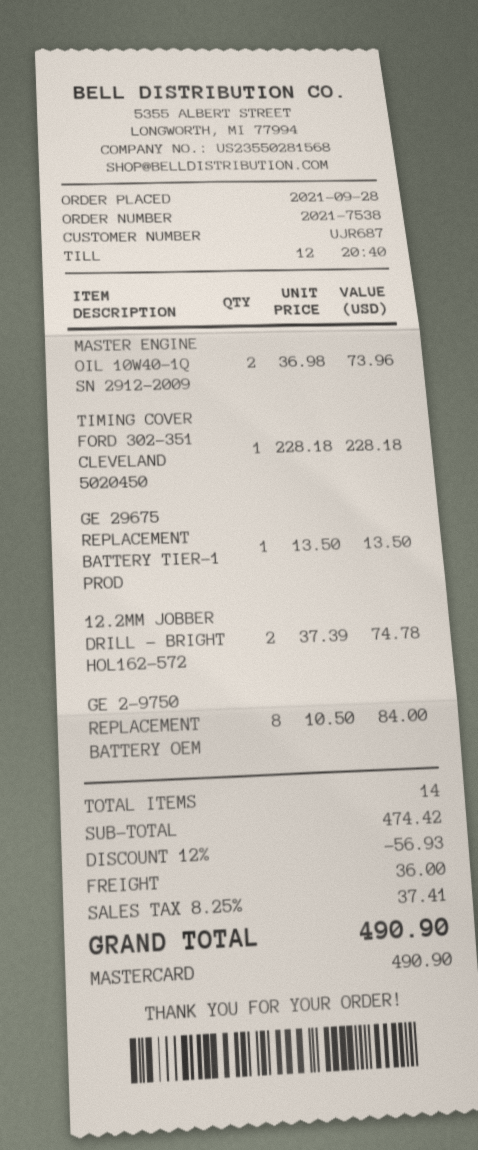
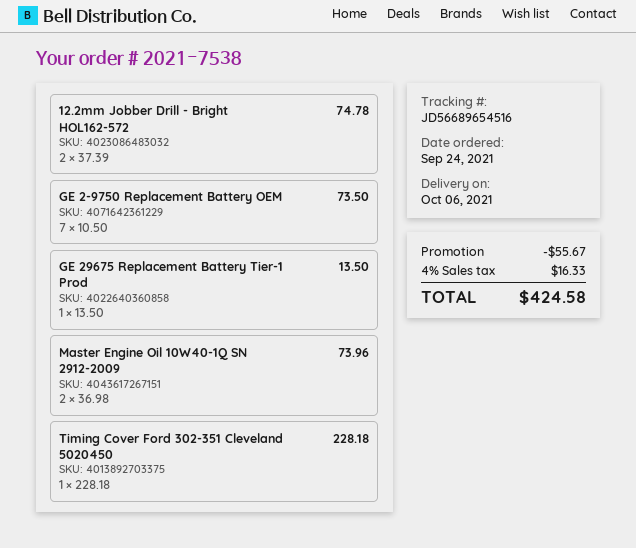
order date: 2021-09-28 -> 2021-09-24
GE 2-9750 REPLACEMENT BATTERY OEM: 8 x 10.50 = 84.00 -> 7 x 10.50 = 73.50
discount: 56.93 -> 55.67
shipping: 36.00 -> none
tax: 8.25% = 37.41 -> 4% = 16.33
total: 490.90 -> 424.58

